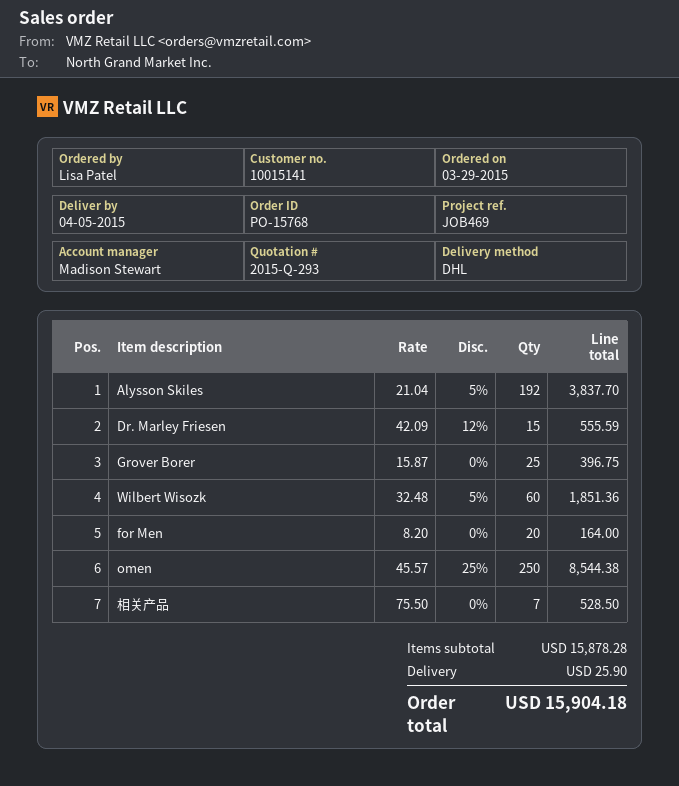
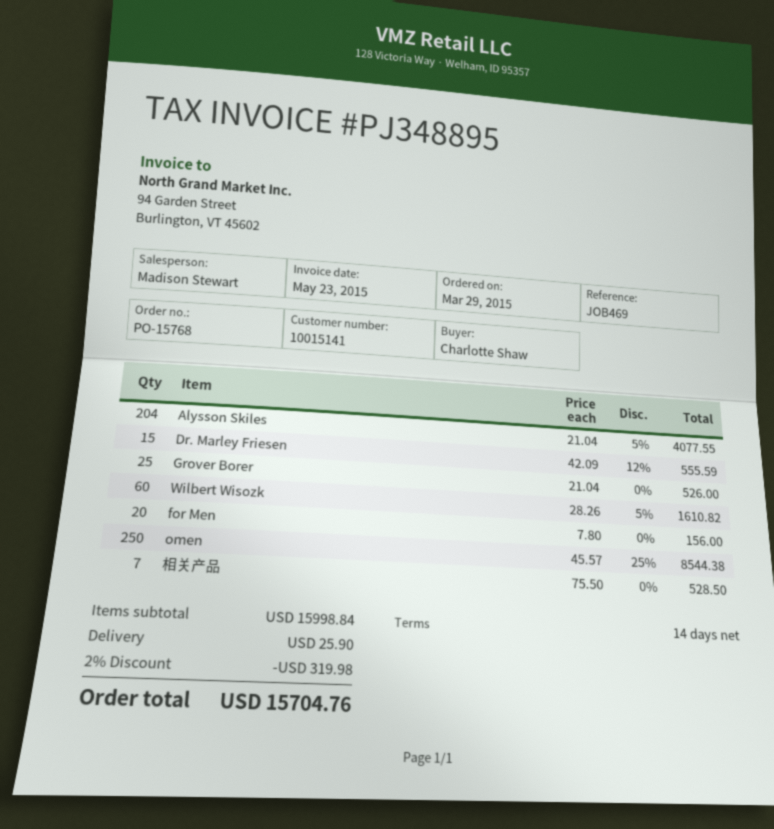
ordered by: Lisa Patel -> Charlotte Shaw
Alysson Skiles: 192 x 21.04 - 5% = 3837.70 -> 204 x 21.04 - 5% = 4077.55
Grover Borer: 25 x 15.87 = 396.75 -> 25 x 21.04 = 526.00
Wilbert Wisozk: 60 x 32.48 - 5% = 1851.36 -> 60 x 28.26 - 5% = 1610.82
for Men: 20 x 8.20 = 164.00 -> 20 x 7.80 = 156.00
subtotal: 15878.28 -> 15998.84
discount: none -> 2% = 319.98
total: 15904.18 -> 15704.76

